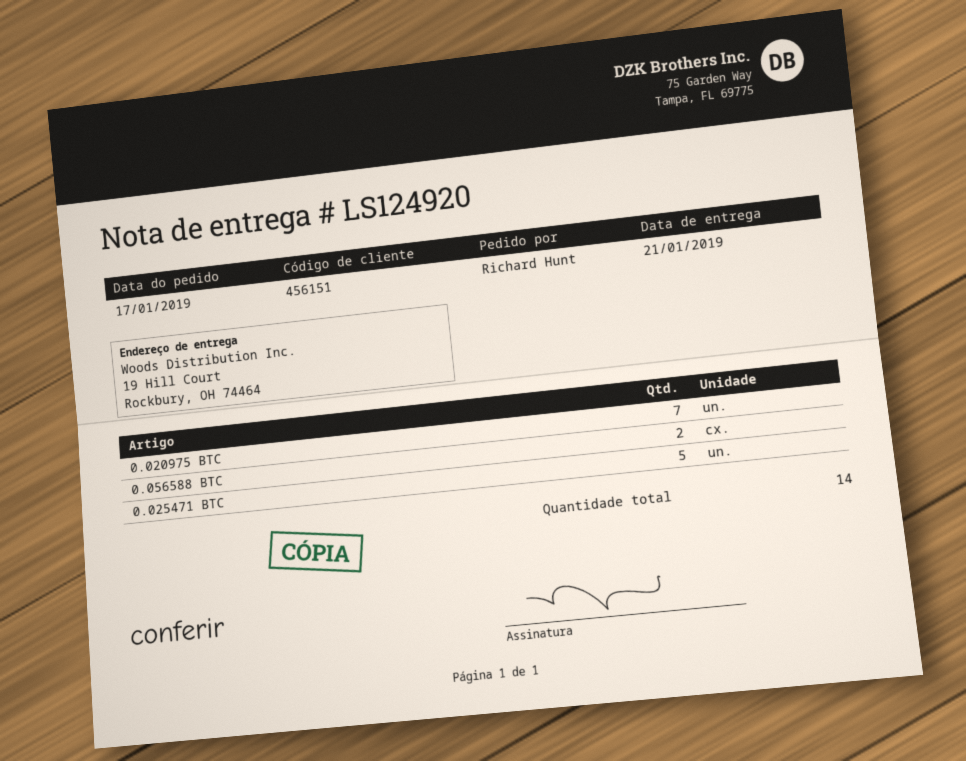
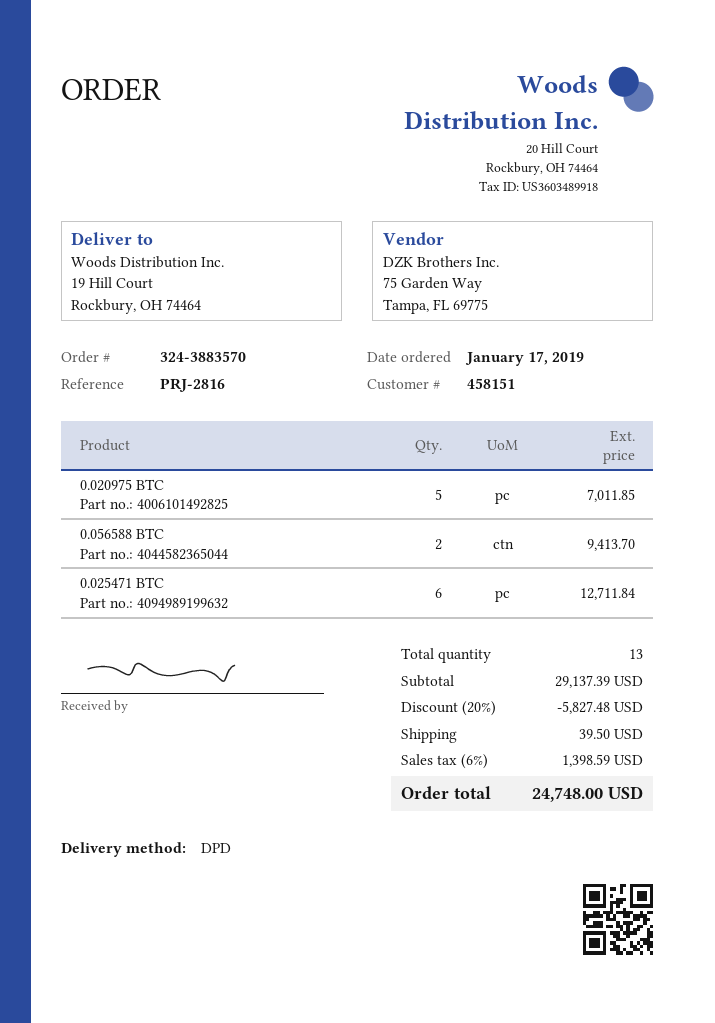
customer number: 456151 -> 458151
0.020975 BTC: 7 -> 5
0.025471 BTC: 5 -> 6
total quantity: 14 -> 13

